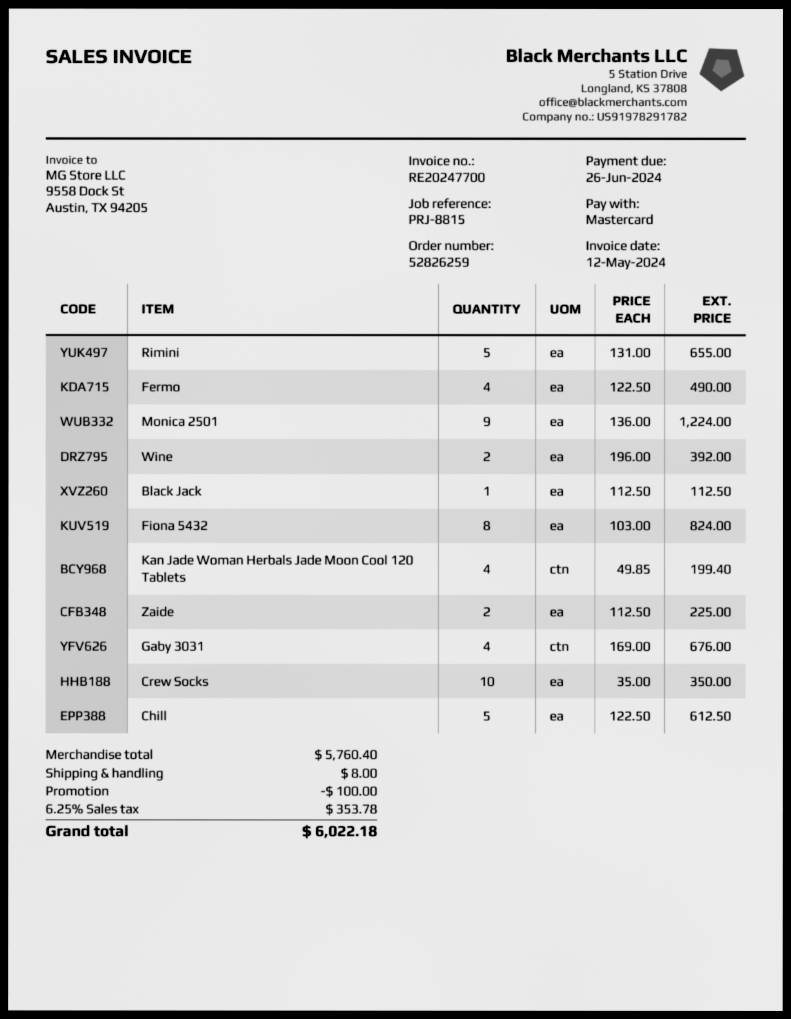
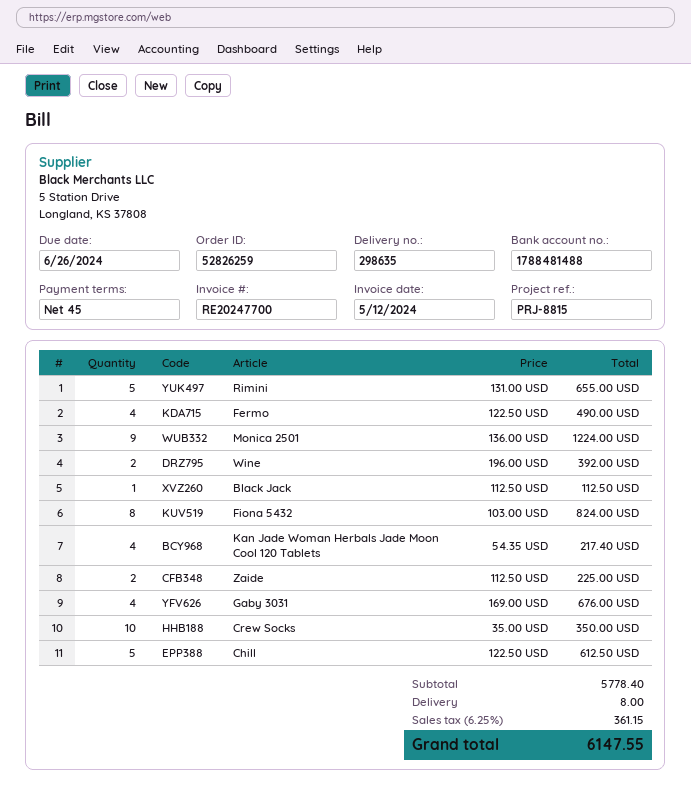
Kan Jade Woman Herbals Jade Moon Cool 120 Tablets: 4 x 49.85 = 199.40 -> 4 x 54.35 = 217.40
subtotal: 5760.40 -> 5778.40
discount: 100.00 -> none
tax: 6.25% = 353.78 -> 6.25% = 361.15
total: 6022.18 -> 6147.55

